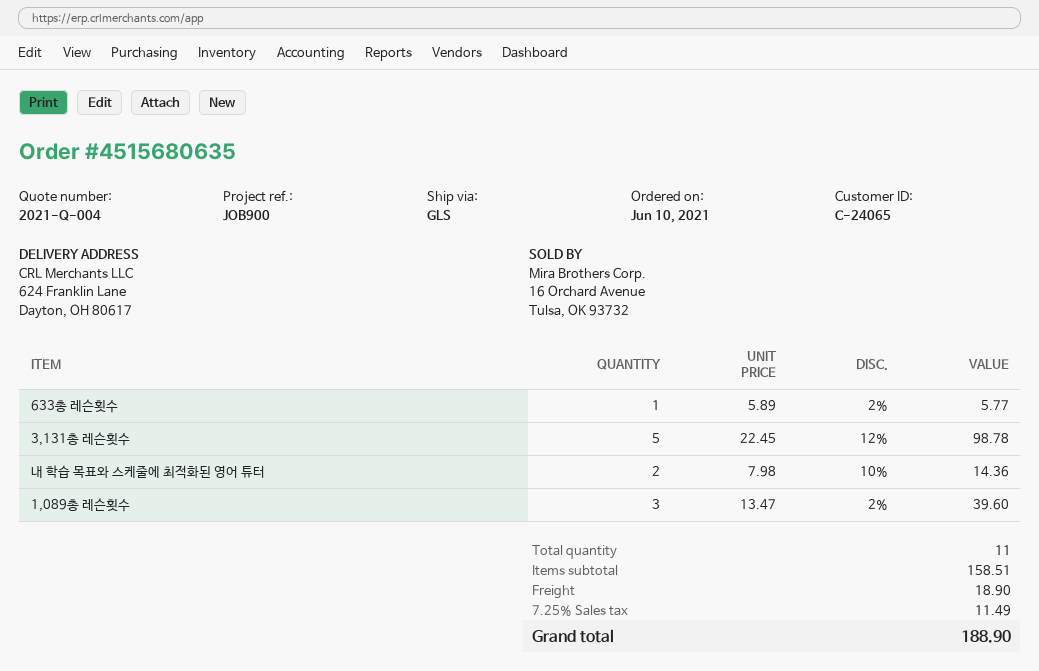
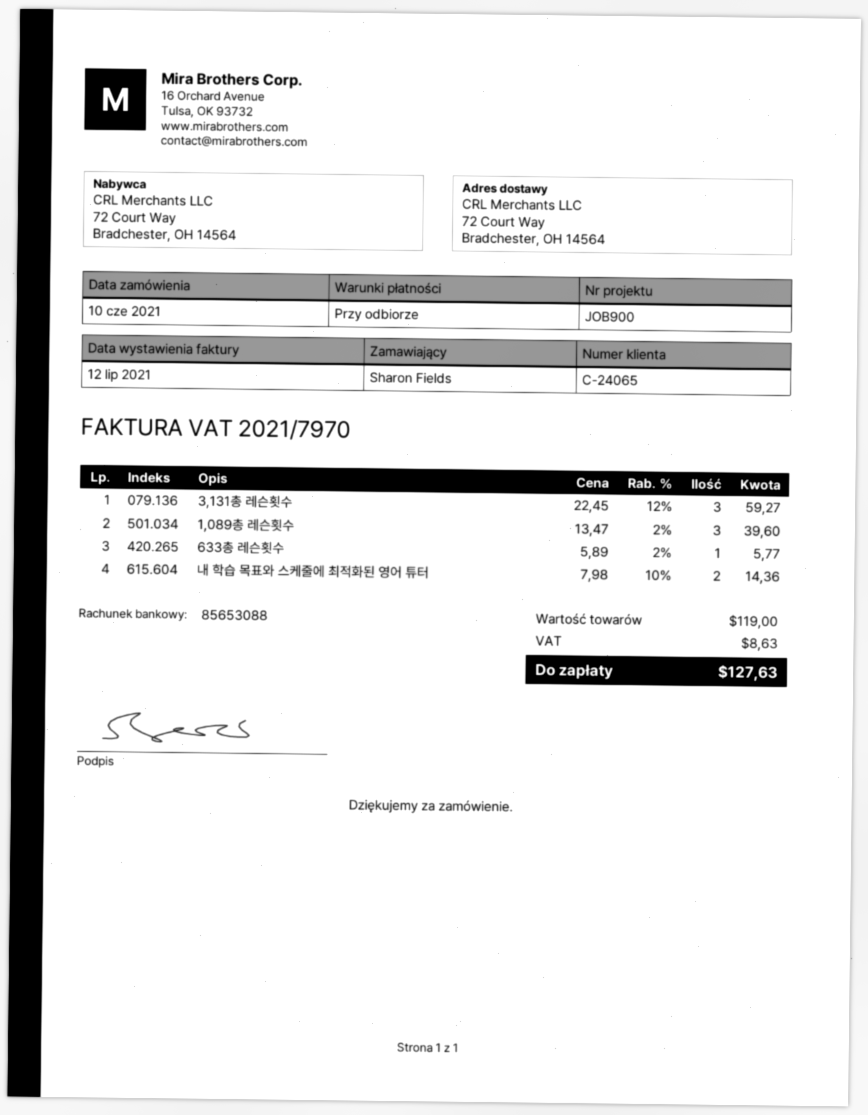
ship to: 624 Franklin Lane, Dayton, OH 80617 -> 72 Court Way, Bradchester, OH 14564
3,131총 레슨횟수: 5 x 22.45 - 12% = 98.78 -> 3 x 22.45 - 12% = 59.27
subtotal: 158.51 -> 119.00
shipping: 18.90 -> none
tax: 11.49 -> 8.63
total: 188.90 -> 127.63

